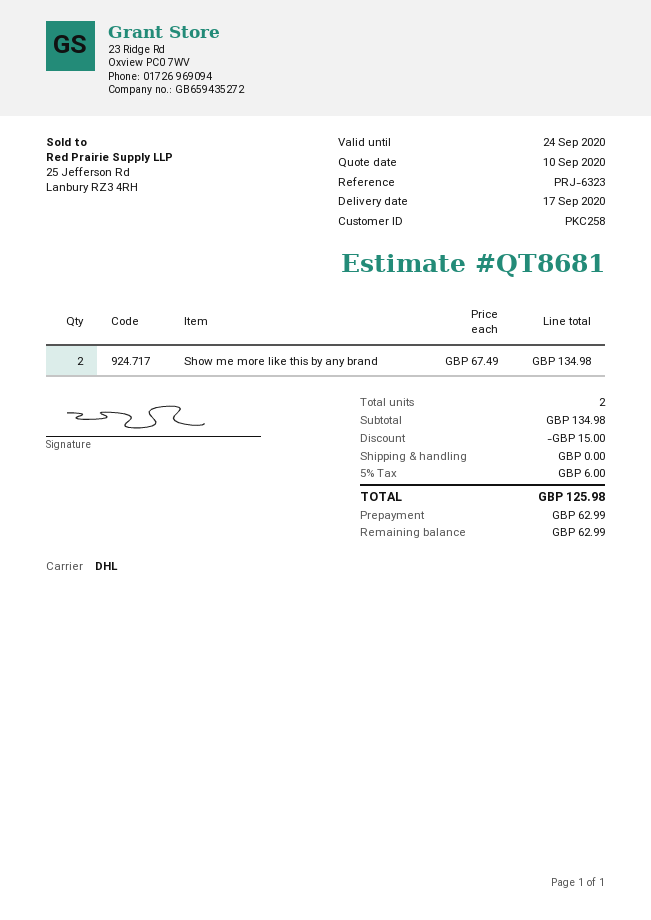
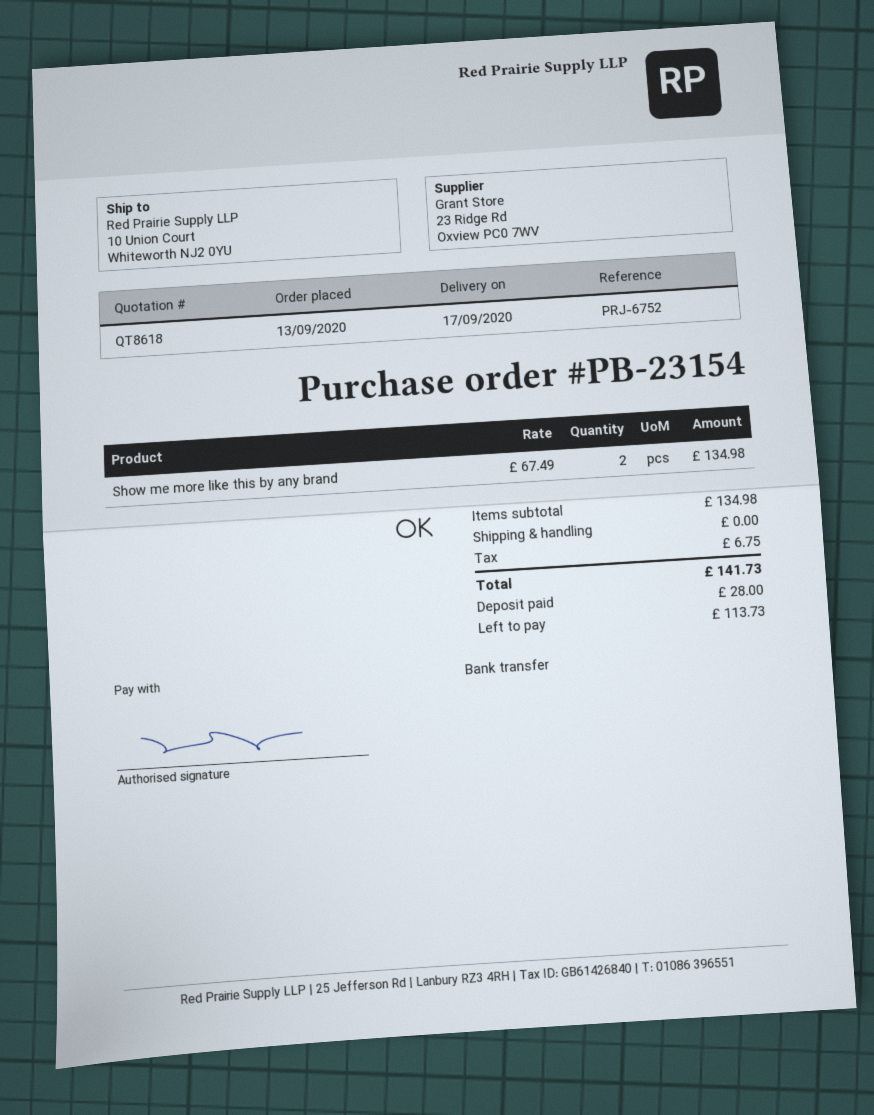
quote number: QT8681 -> QT8618
reference: PRJ-6323 -> PRJ-6752
discount: 15.00 -> none
tax: 6.00 -> 6.75
total: 125.98 -> 141.73
deposit: 62.99 -> 28.00
balance: 62.99 -> 113.73

